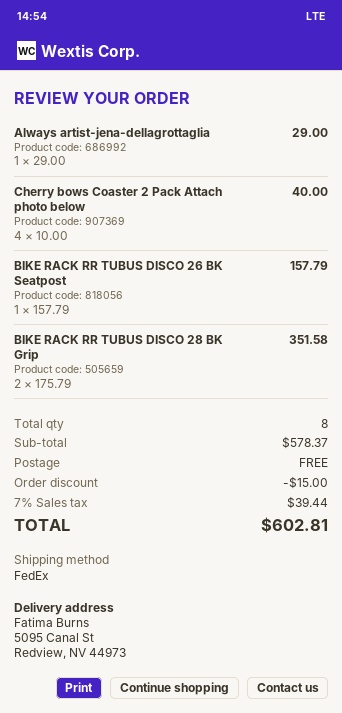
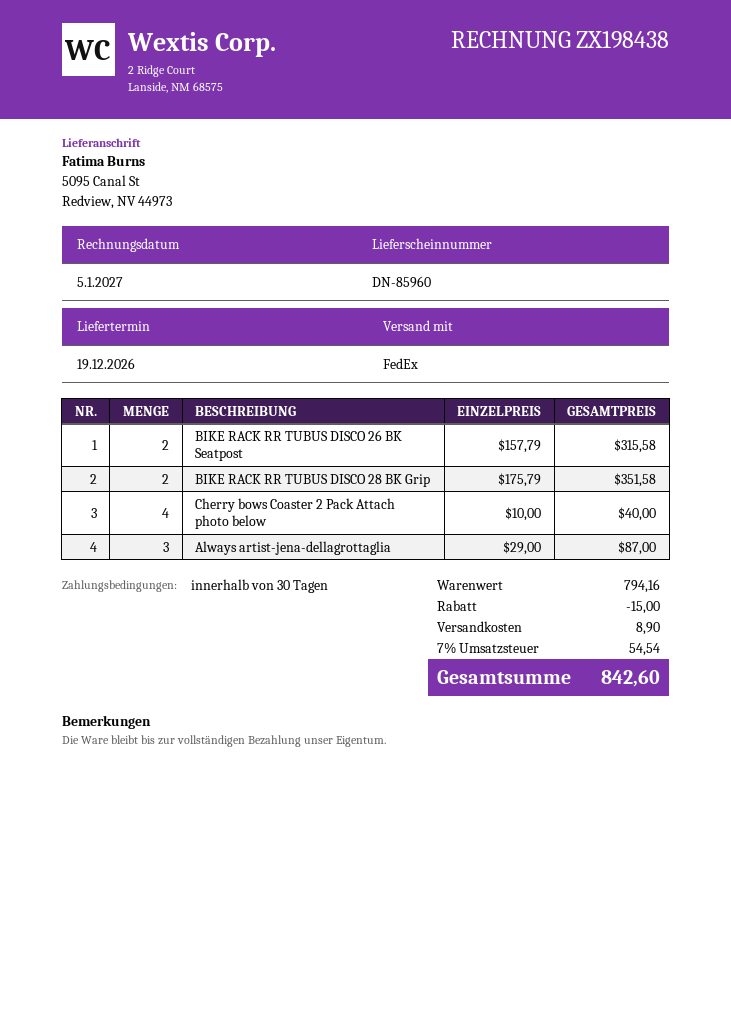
Always artist-jena-dellagrottaglia: 1 x 29.00 = 29.00 -> 3 x 29.00 = 87.00
BIKE RACK RR TUBUS DISCO 26 BK Seatpost: 1 x 157.79 = 157.79 -> 2 x 157.79 = 315.58
subtotal: 578.37 -> 794.16
shipping: 0.00 -> 8.90
tax: 7% = 39.44 -> 7% = 54.54
total: 602.81 -> 842.60

